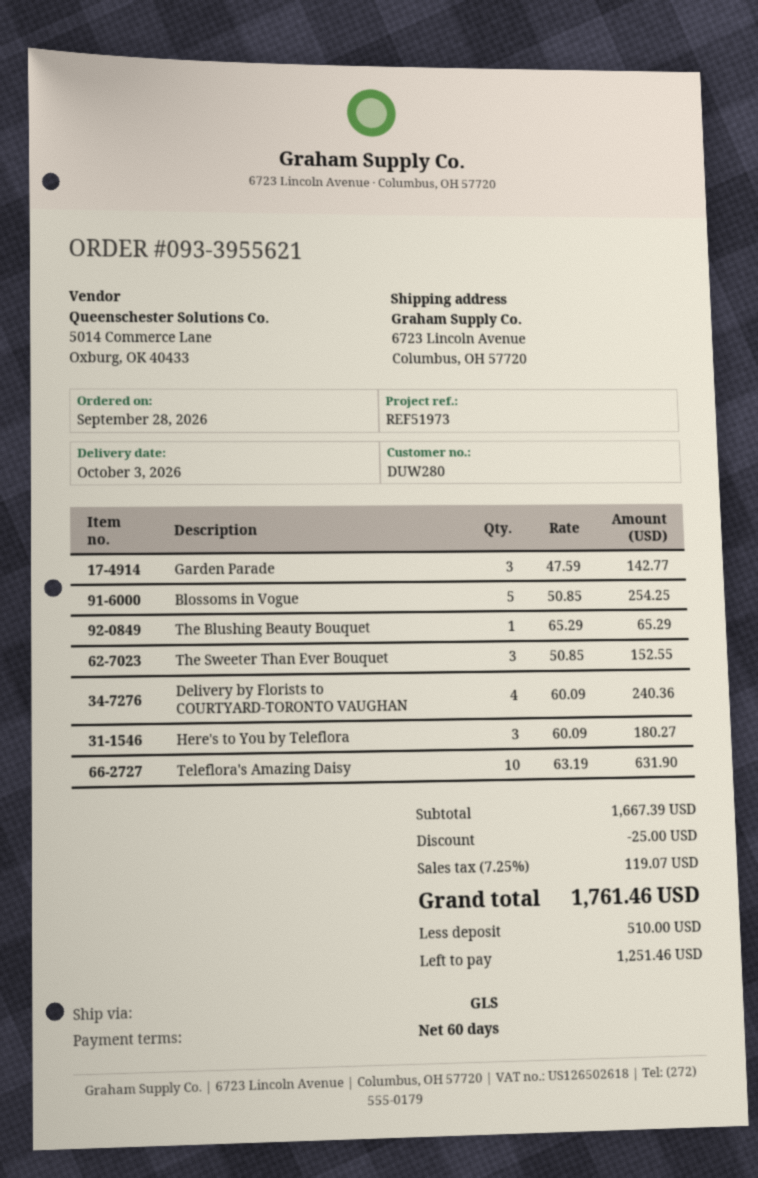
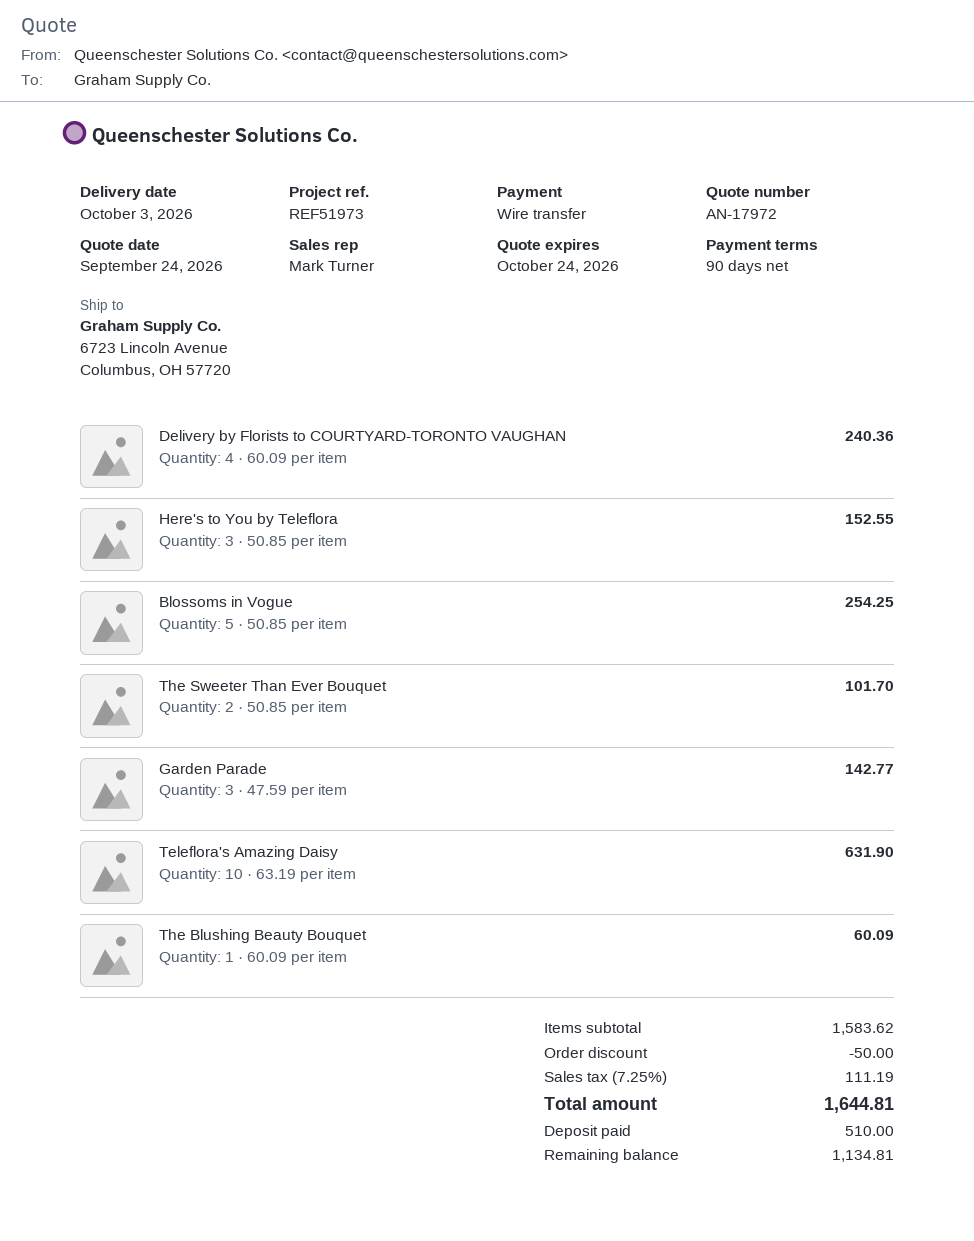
payment terms: 60 days -> 90 days
The Blushing Beauty Bouquet: 1 x 65.29 = 65.29 -> 1 x 60.09 = 60.09
The Sweeter Than Ever Bouquet: 3 x 50.85 = 152.55 -> 2 x 50.85 = 101.70
Here's to You by Teleflora: 3 x 60.09 = 180.27 -> 3 x 50.85 = 152.55
subtotal: 1667.39 -> 1583.62
discount: 25.00 -> 50.00
tax: 7.25% = 119.07 -> 7.25% = 111.19
total: 1761.46 -> 1644.81
balance: 1251.46 -> 1134.81

